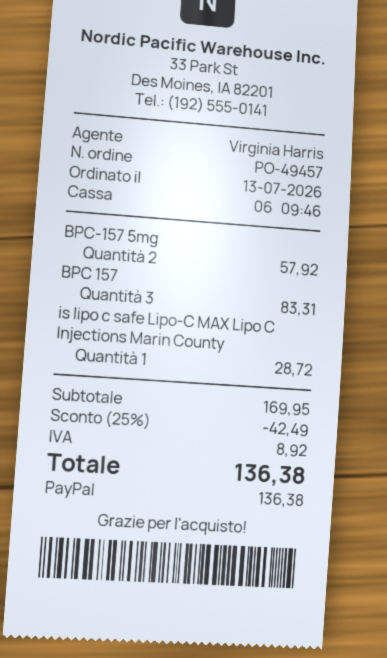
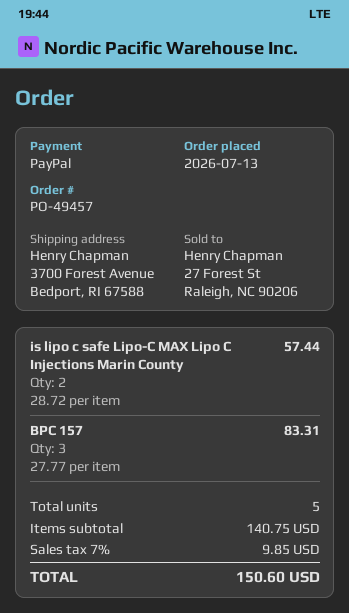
BPC-157 5mg: 2 for 57.92 -> none
is lipo c safe Lipo-C MAX Lipo C Injections Marin County: 1 for 28.72 -> 2 for 57.44
subtotal: 169.95 -> 140.75
discount: 25% = 42.49 -> none
tax: 8.92 -> 9.85
total: 136.38 -> 150.60

